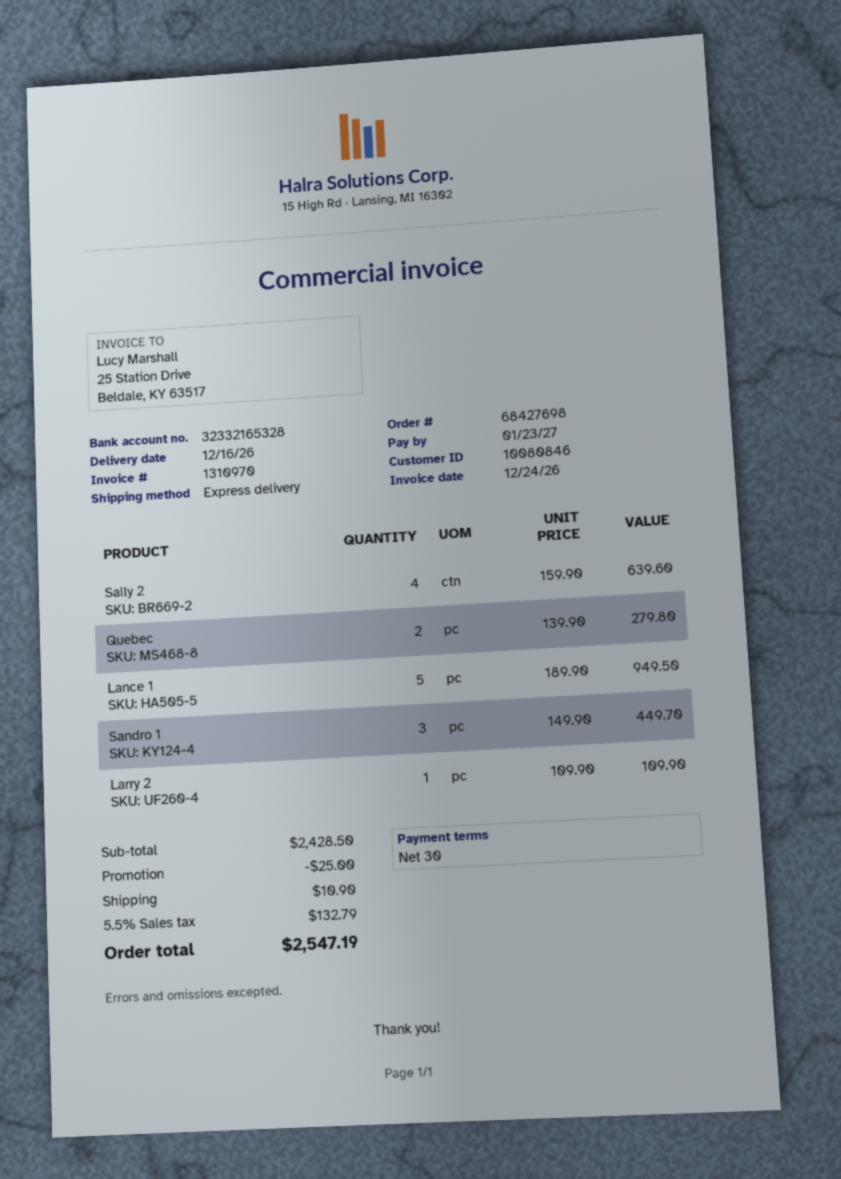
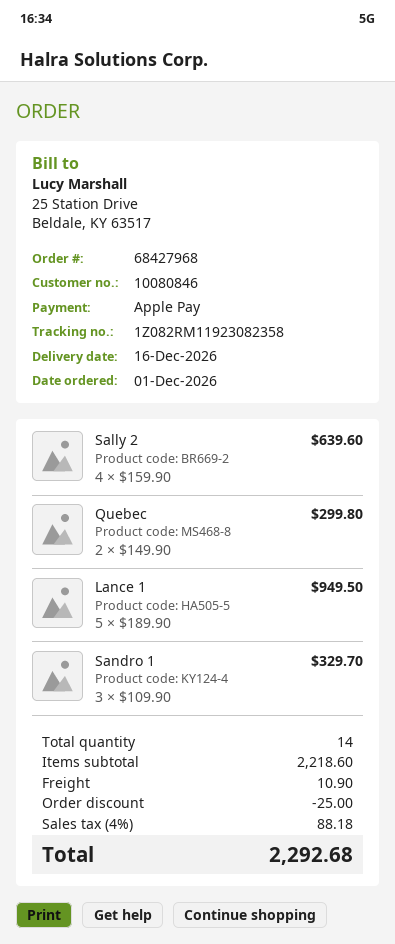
order number: 68427698 -> 68427968
Quebec: 2 x 139.90 = 279.80 -> 2 x 149.90 = 299.80
Sandro 1: 3 x 149.90 = 449.70 -> 3 x 109.90 = 329.70
Larry 2: 1 x 109.90 = 109.90 -> none
subtotal: 2428.50 -> 2218.60
tax: 5.5% = 132.79 -> 4% = 88.18
total: 2547.19 -> 2292.68

